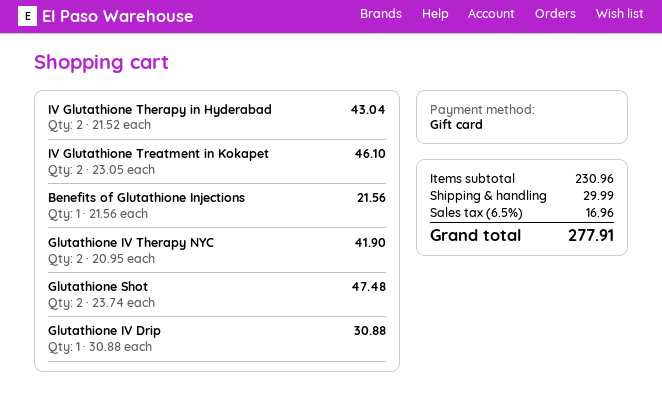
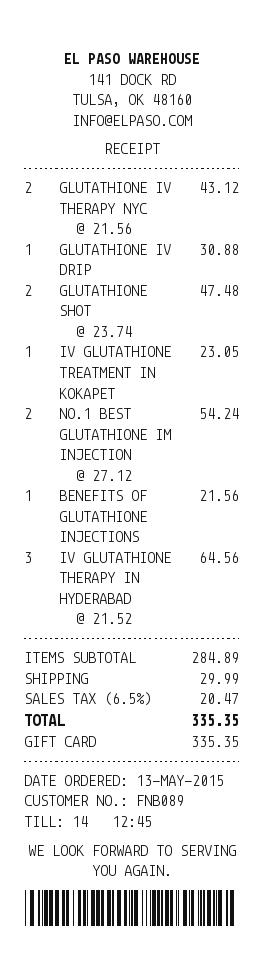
IV Glutathione Therapy in Hyderabad: 2 x 21.52 = 43.04 -> 3 x 21.52 = 64.56
IV Glutathione Treatment in Kokapet: 2 x 23.05 = 46.10 -> 1 x 23.05 = 23.05
Glutathione IV Therapy NYC: 2 x 20.95 = 41.90 -> 2 x 21.56 = 43.12
NO.1 BEST GLUTATHIONE IM INJECTION: none -> 2 x 27.12 = 54.24
subtotal: 230.96 -> 284.89
tax: 6.5% = 16.96 -> 6.5% = 20.47
total: 277.91 -> 335.35

